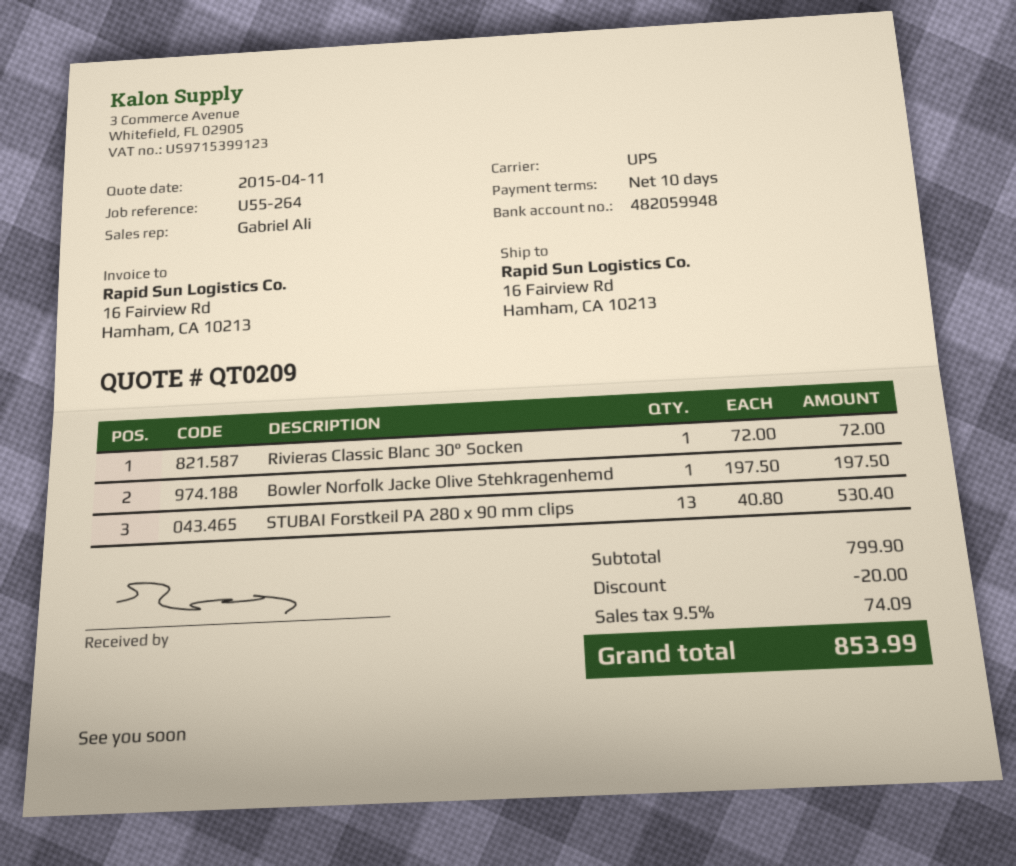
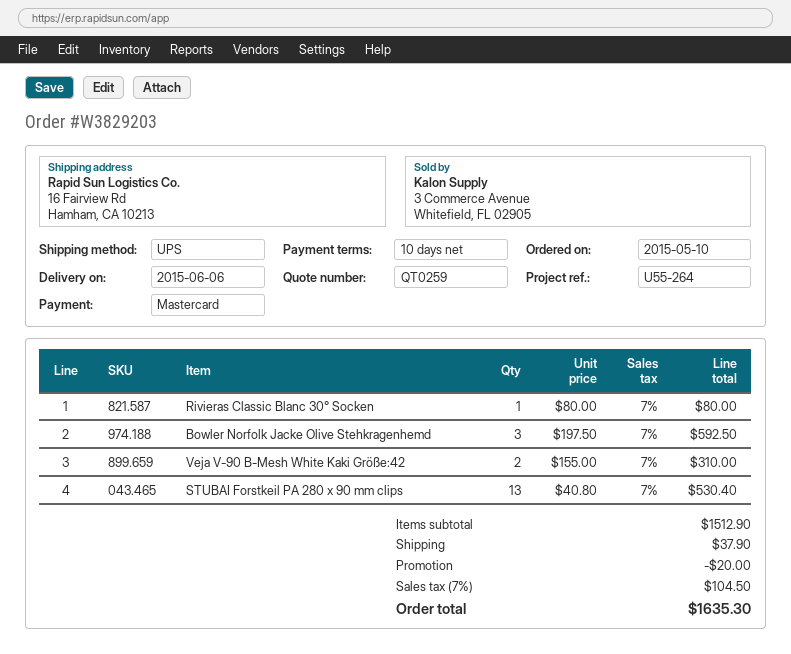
quote number: QT0209 -> QT0259
Rivieras Classic Blanc 30° Socken: 1 x 72.00 = 72.00 -> 1 x 80.00 = 80.00
Bowler Norfolk Jacke Olive Stehkragenhemd: 1 x 197.50 = 197.50 -> 3 x 197.50 = 592.50
Veja V-90 B-Mesh White Kaki Größe:42: none -> 2 x 155.00 = 310.00
subtotal: 799.90 -> 1512.90
shipping: none -> 37.90
tax: 9.5% = 74.09 -> 7% = 104.50
total: 853.99 -> 1635.30

